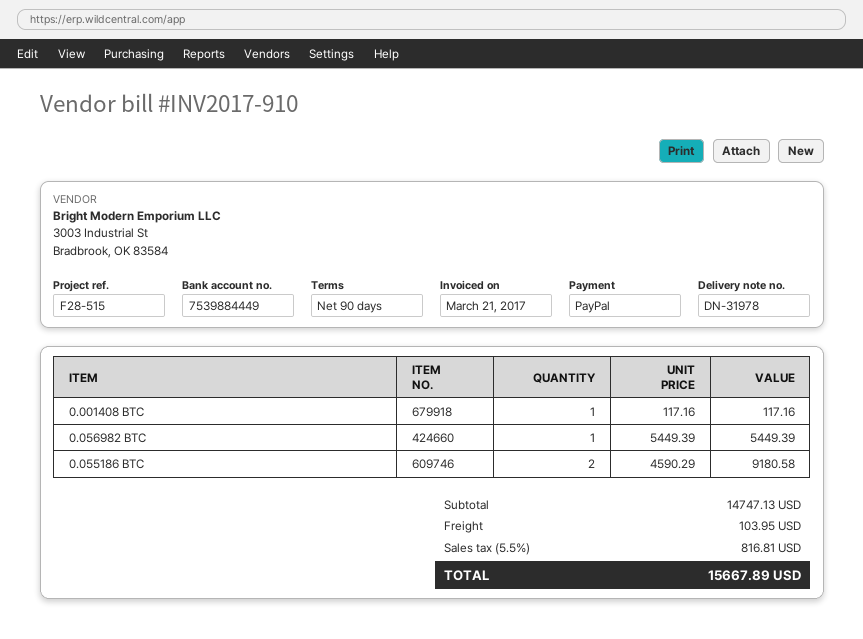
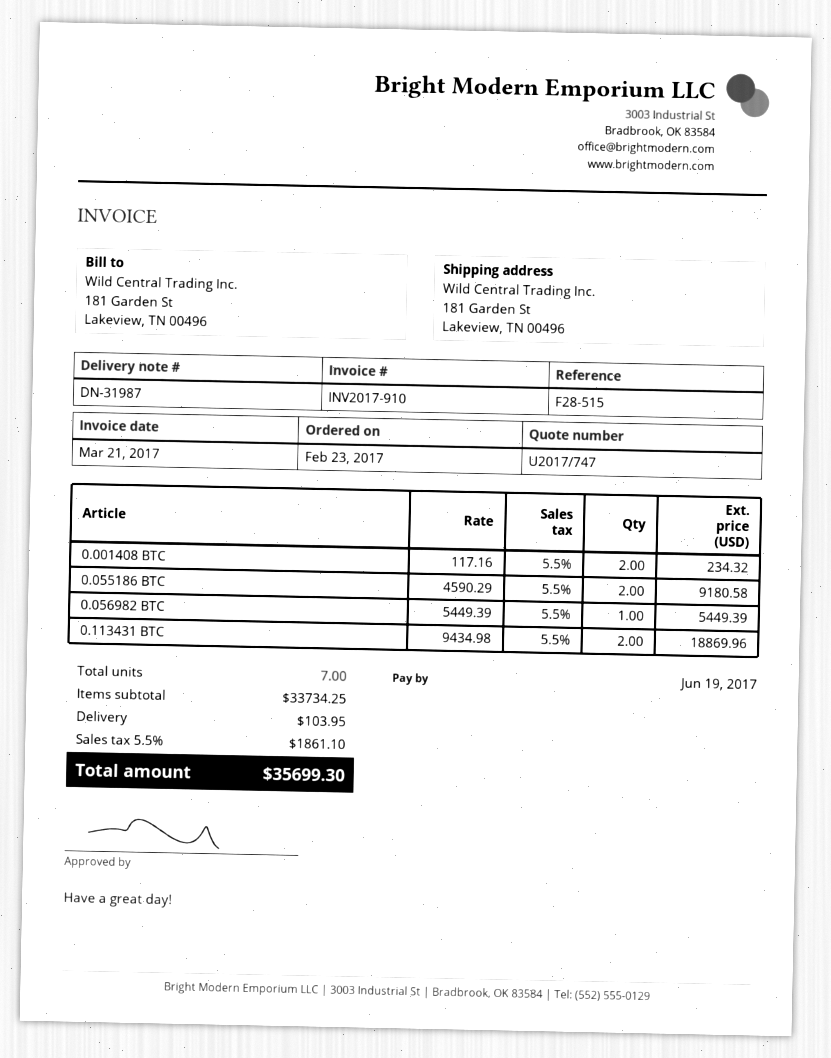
delivery note number: DN-31978 -> DN-31987
0.001408 BTC: 1 x 117.16 = 117.16 -> 2 x 117.16 = 234.32
0.113431 BTC: none -> 2 x 9434.98 = 18869.96
subtotal: 14747.13 -> 33734.25
tax: 5.5% = 816.81 -> 5.5% = 1861.10
total: 15667.89 -> 35699.30

